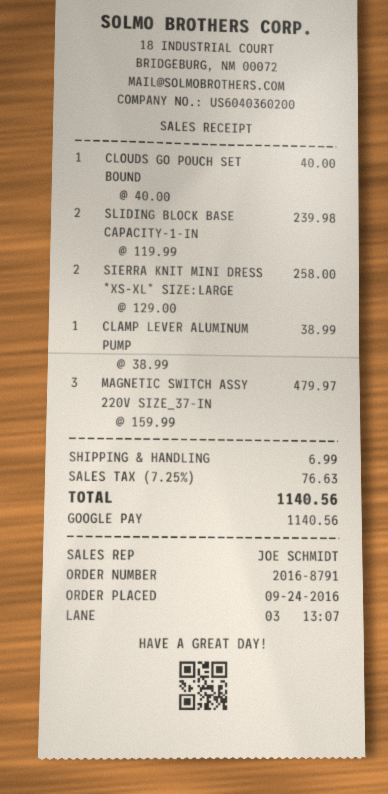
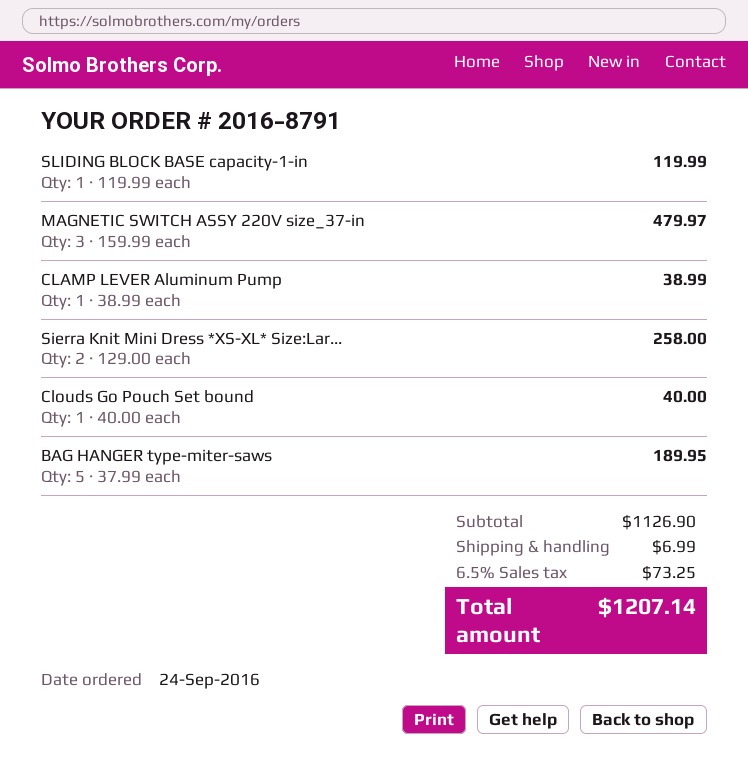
SLIDING BLOCK BASE CAPACITY-1-IN: 2 x 119.99 = 239.98 -> 1 x 119.99 = 119.99
BAG HANGER type-miter-saws: none -> 5 x 37.99 = 189.95
tax: 7.25% = 76.63 -> 6.5% = 73.25
total: 1140.56 -> 1207.14

